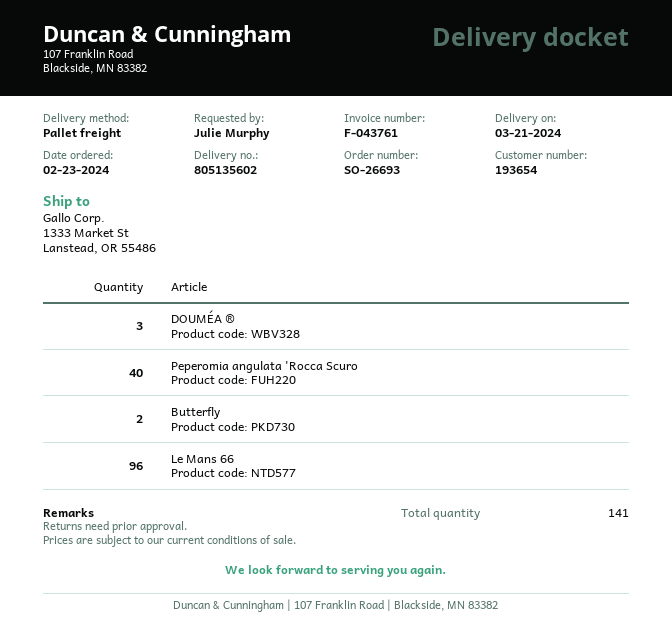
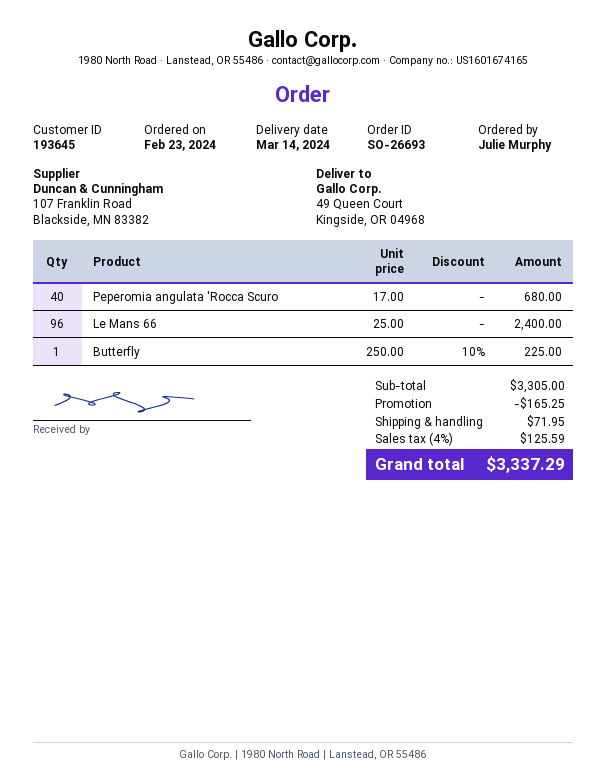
delivery date: 2024-03-21 -> 2024-03-14
customer number: 193654 -> 193645
ship to: 1333 Market St, Lanstead, OR 55486 -> 49 Queen Court, Kingside, OR 04968
DOUMÉA ®: 3 -> none
Butterfly: 2 -> 1

